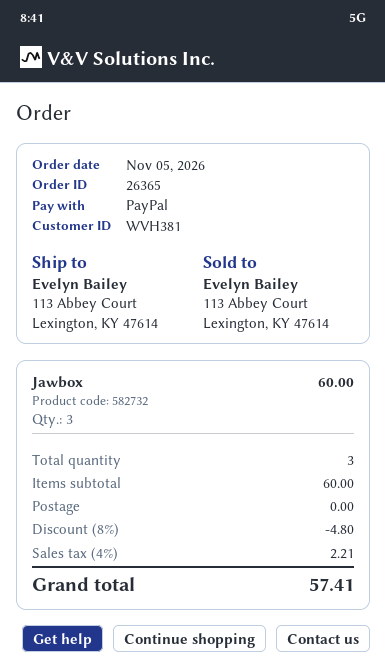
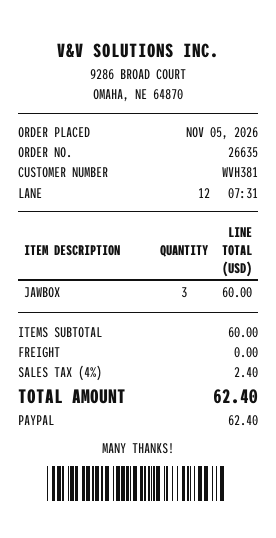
order number: 26365 -> 26635
discount: 8% = 4.80 -> none
tax: 4% = 2.21 -> 4% = 2.40
total: 57.41 -> 62.40

